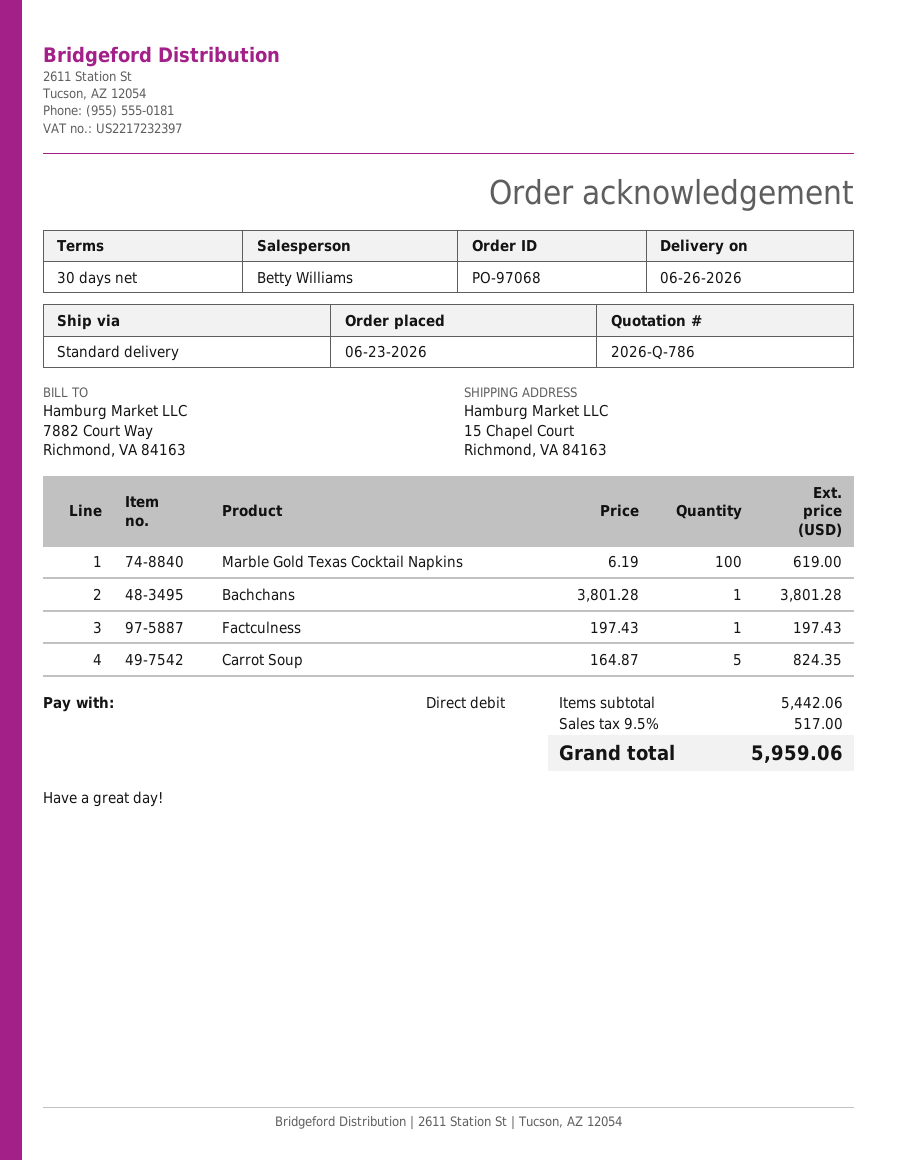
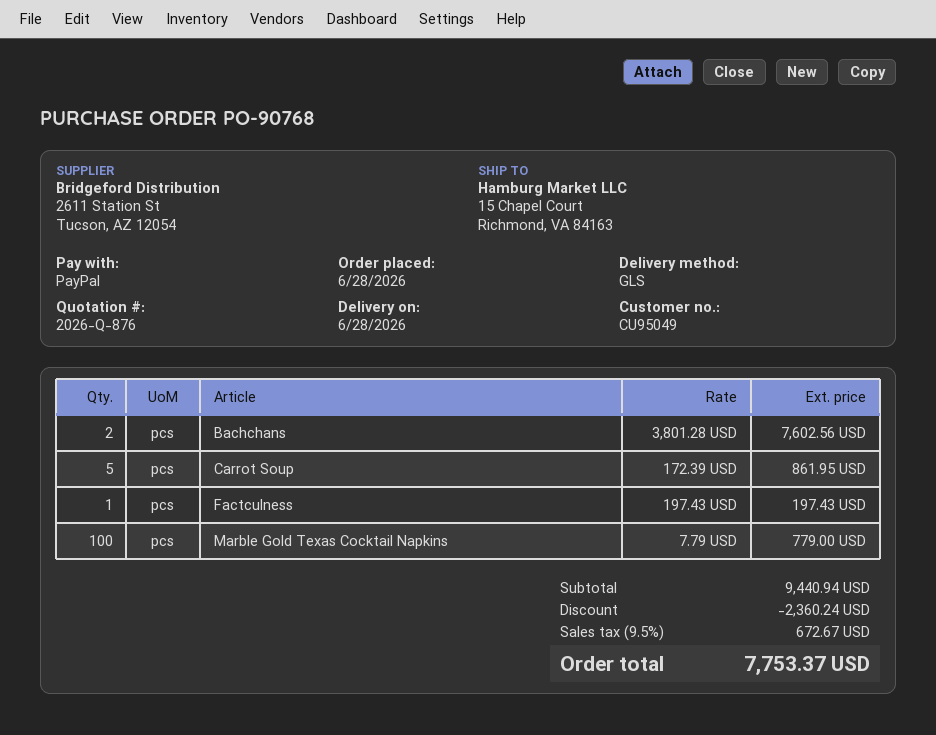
quote number: 2026-Q-786 -> 2026-Q-876
order number: PO-97068 -> PO-90768
order date: 2026-06-23 -> 2026-06-28
delivery date: 2026-06-26 -> 2026-06-28
payment method: direct debit -> PayPal
shipping method: standard -> GLS
Marble Gold Texas Cocktail Napkins: 100 x 6.19 = 619.00 -> 100 x 7.79 = 779.00
Bachchans: 1 x 3801.28 = 3801.28 -> 2 x 3801.28 = 7602.56
Carrot Soup: 5 x 164.87 = 824.35 -> 5 x 172.39 = 861.95
subtotal: 5442.06 -> 9440.94
discount: none -> 2360.24
tax: 9.5% = 517.00 -> 9.5% = 672.67
total: 5959.06 -> 7753.37

